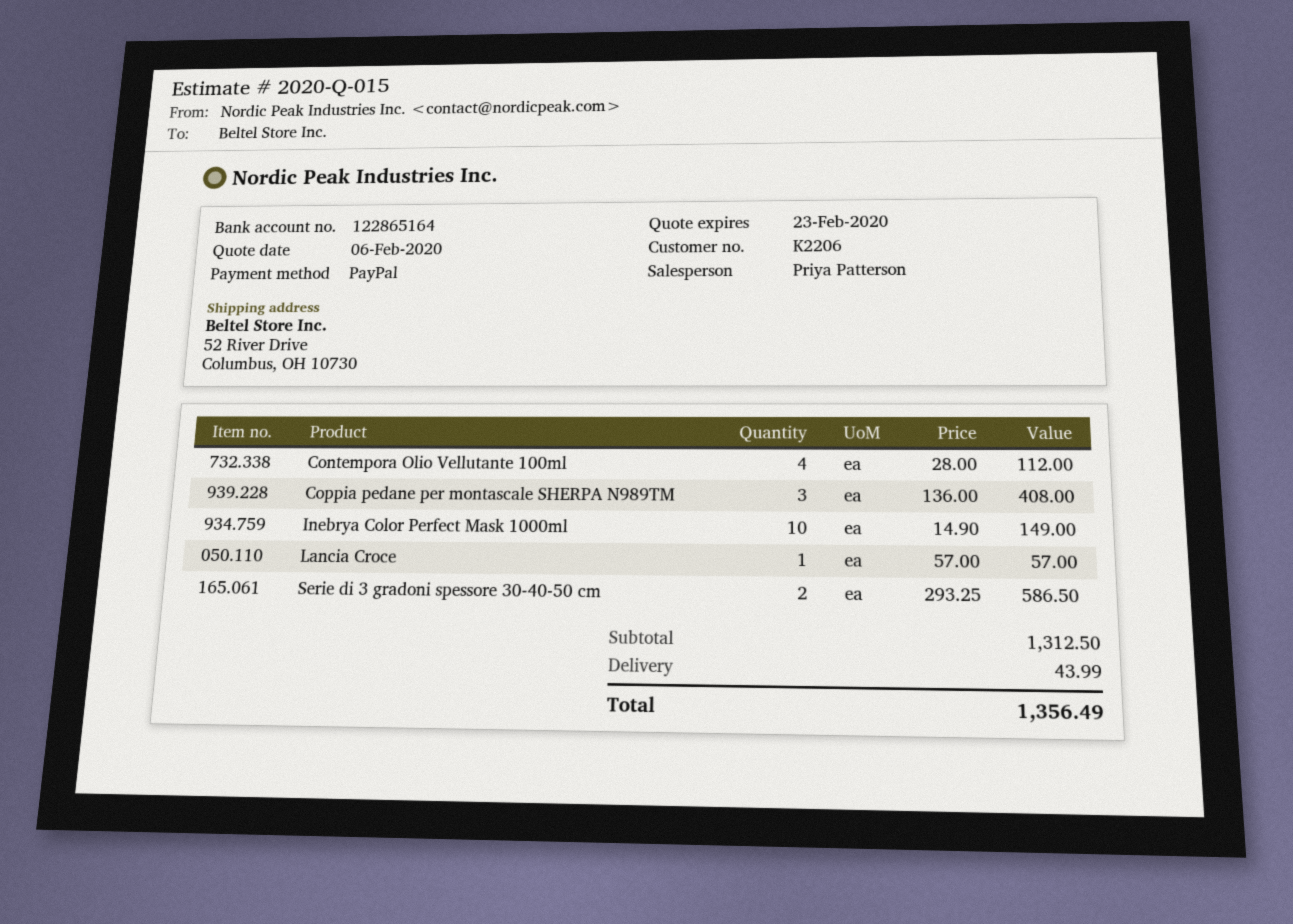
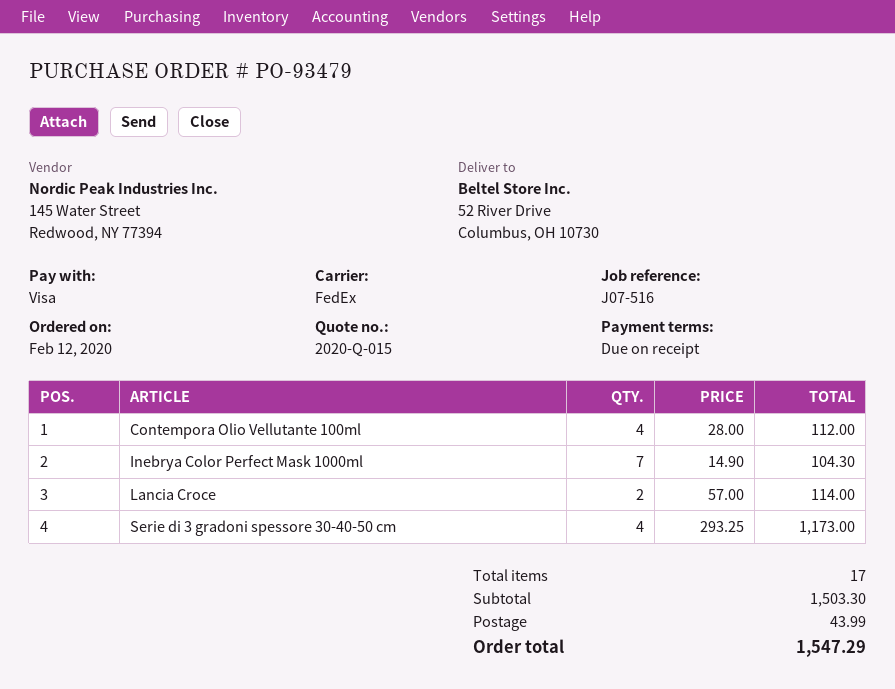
payment method: PayPal -> Visa
Coppia pedane per montascale SHERPA N989TM: 3 x 136.00 = 408.00 -> none
Inebrya Color Perfect Mask 1000ml: 10 x 14.90 = 149.00 -> 7 x 14.90 = 104.30
Lancia Croce: 1 x 57.00 = 57.00 -> 2 x 57.00 = 114.00
Serie di 3 gradoni spessore 30-40-50 cm: 2 x 293.25 = 586.50 -> 4 x 293.25 = 1173.00
subtotal: 1312.50 -> 1503.30
total: 1356.49 -> 1547.29

